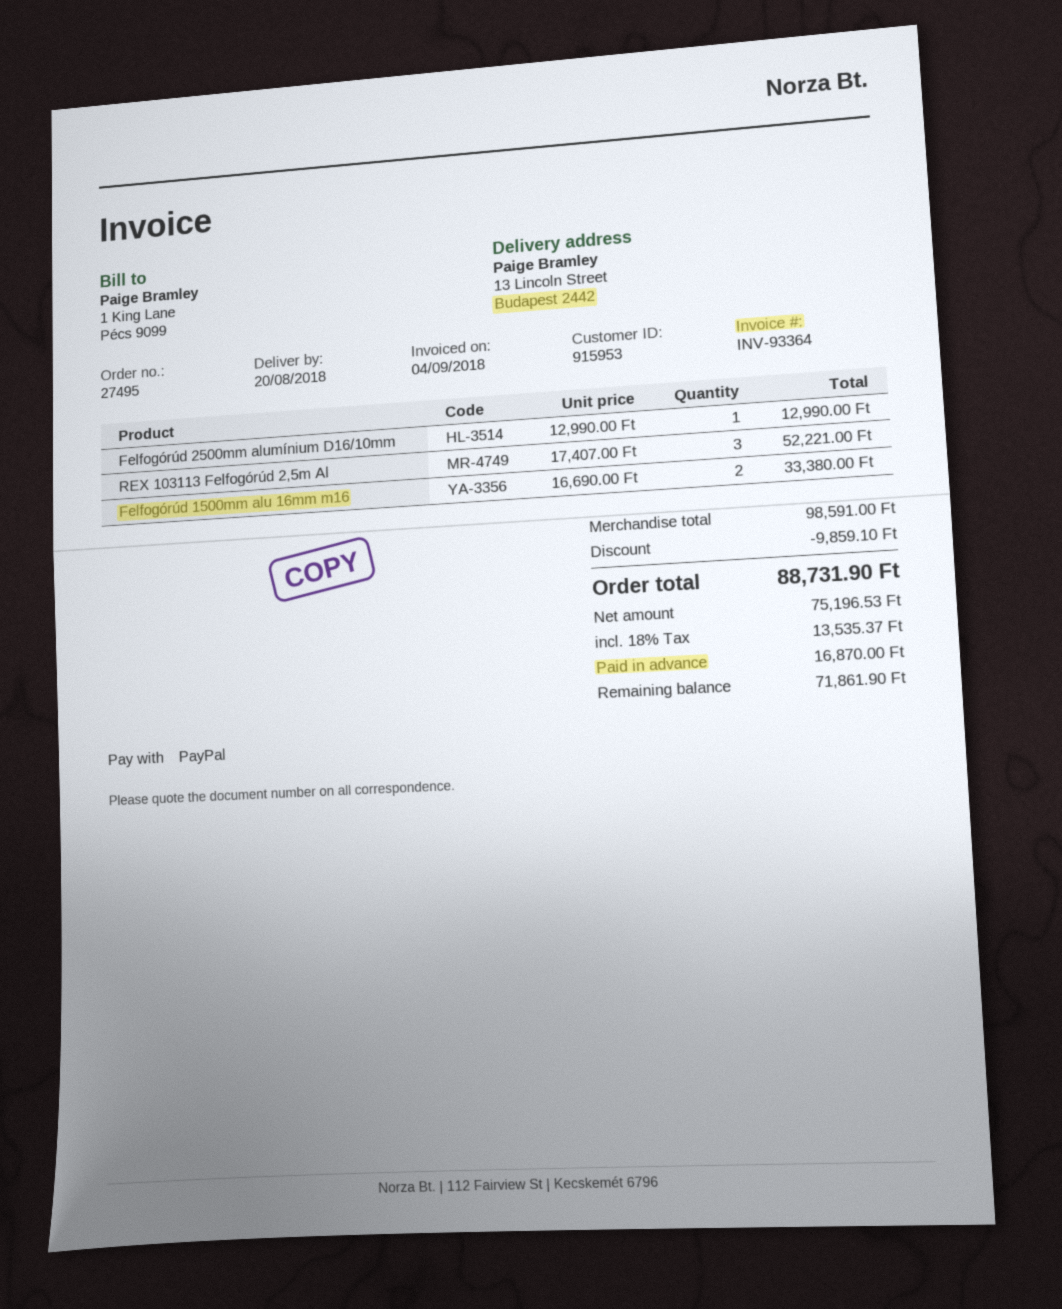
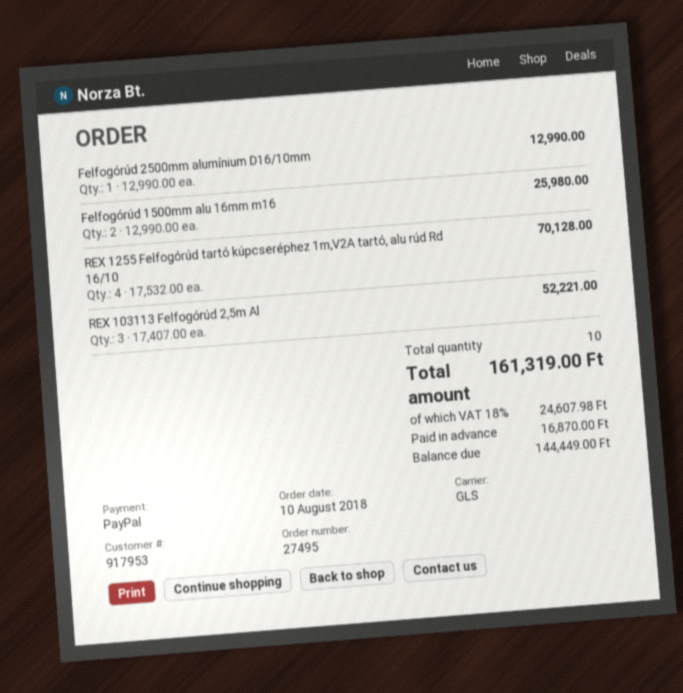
customer number: 915953 -> 917953
Felfogórúd 1500mm alu 16mm m16: 2 x 16690.00 = 33380.00 -> 2 x 12990.00 = 25980.00
REX 1255 Felfogórúd tartó kúpcseréphez 1m,V2A tartó, alu rúd Rd 16/10: none -> 4 x 17532.00 = 70128.00
discount: 9859.10 -> none
tax: 18% = 13535.37 -> 18% = 24607.98
total: 88731.90 -> 161319.00
balance: 71861.90 -> 144449.00

